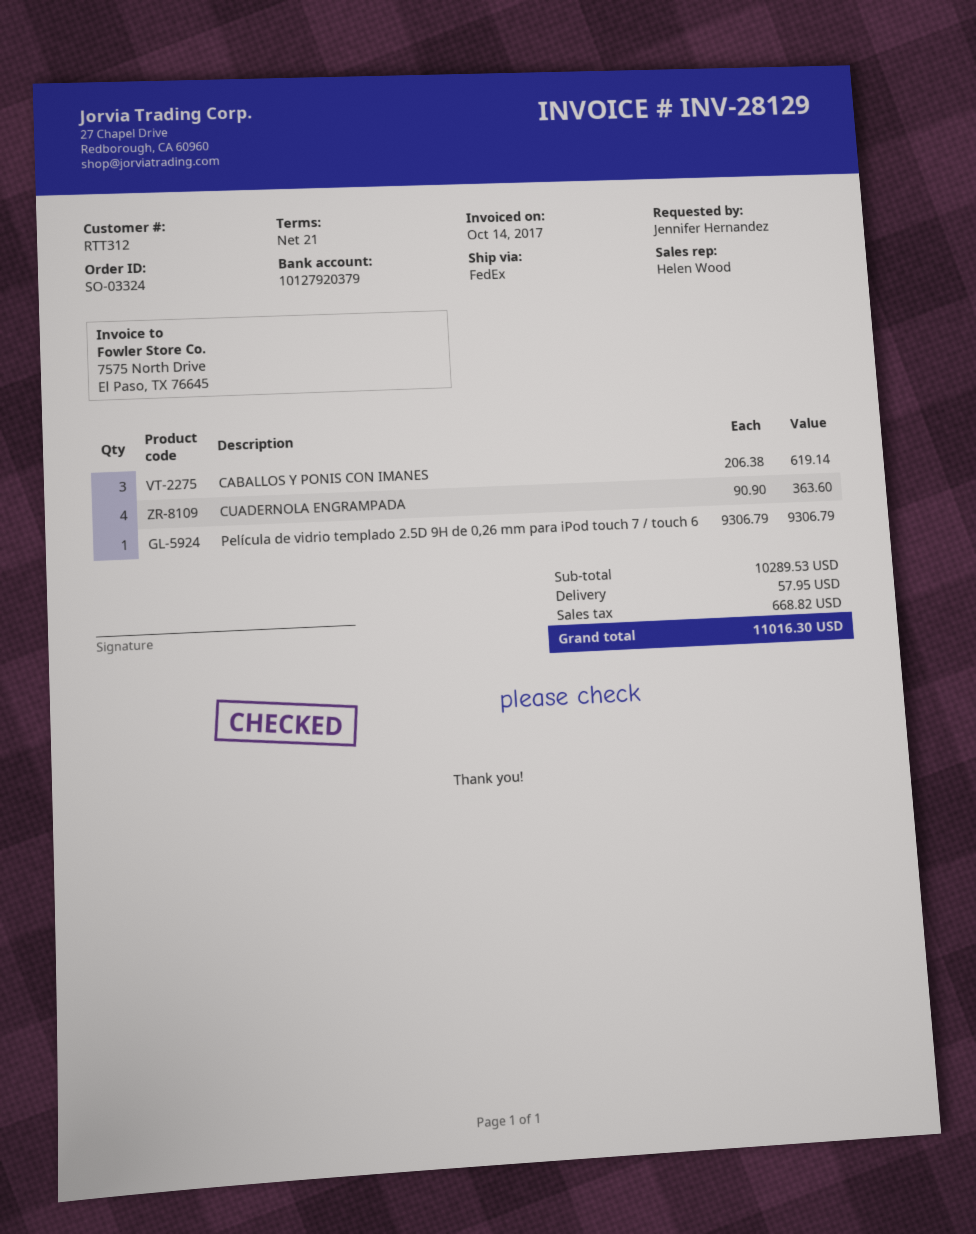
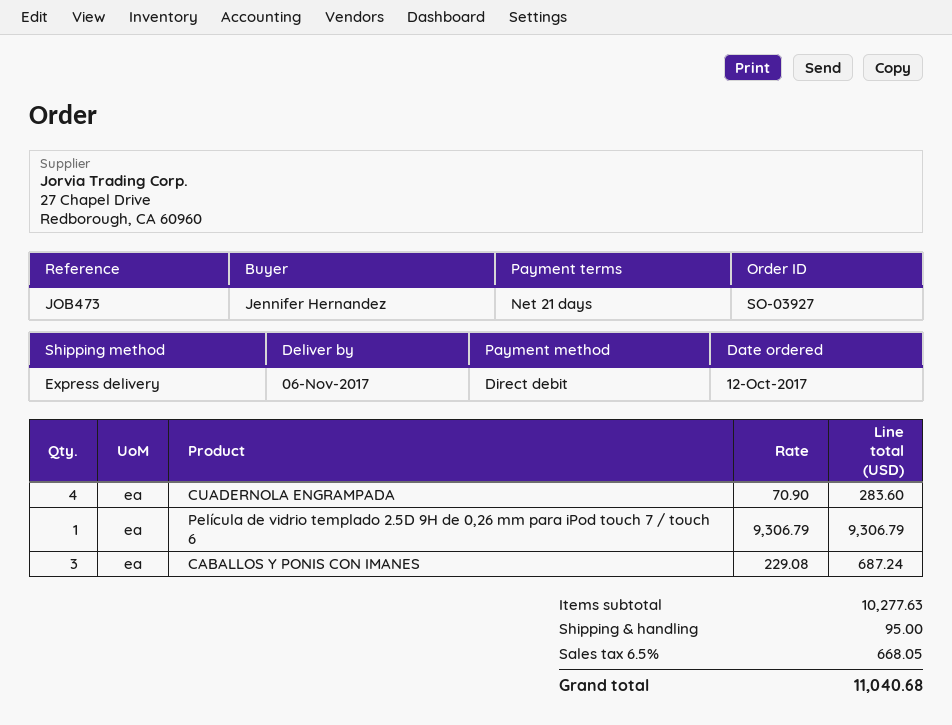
order number: SO-03324 -> SO-03927
shipping method: FedEx -> express
CABALLOS Y PONIS CON IMANES: 3 x 206.38 = 619.14 -> 3 x 229.08 = 687.24
CUADERNOLA ENGRAMPADA: 4 x 90.90 = 363.60 -> 4 x 70.90 = 283.60
subtotal: 10289.53 -> 10277.63
shipping: 57.95 -> 95.00
tax: 668.82 -> 668.05
total: 11016.30 -> 11040.68

